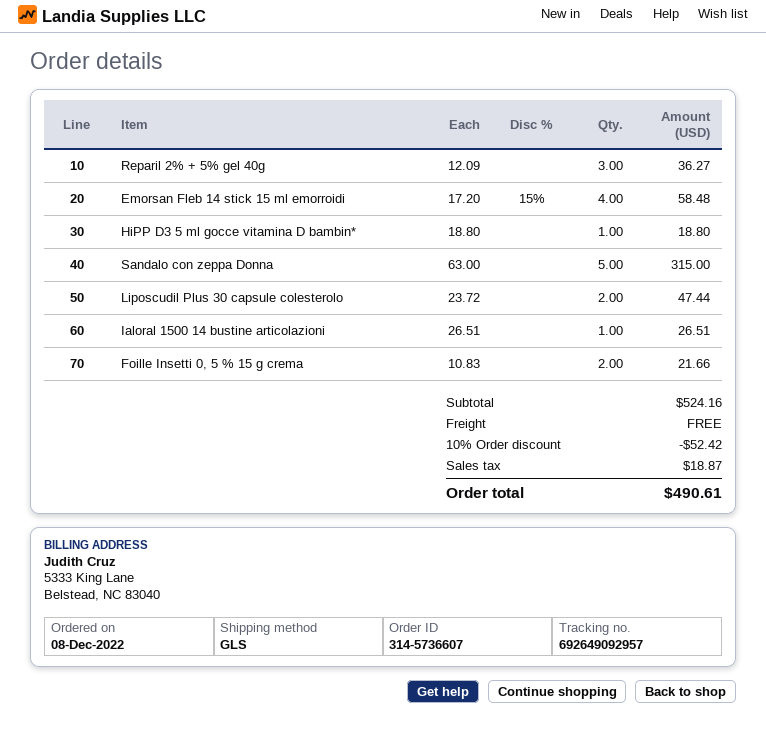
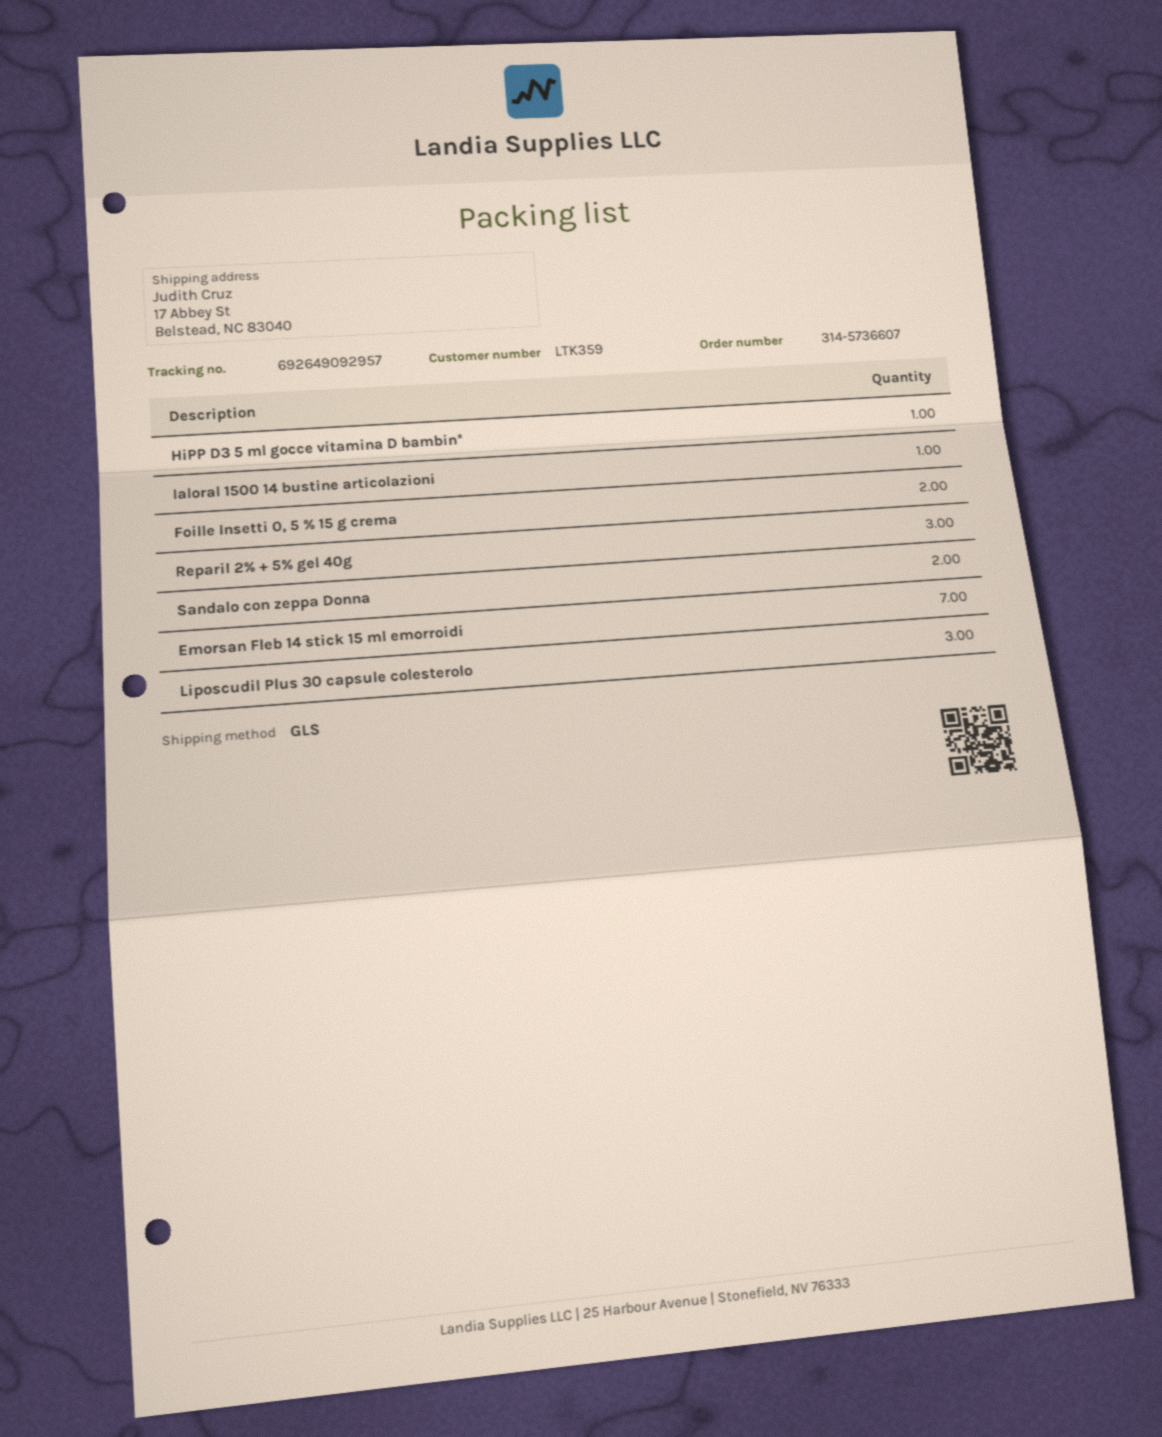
Emorsan Fleb 14 stick 15 ml emorroidi: 4 -> 7
Sandalo con zeppa Donna: 5 -> 2
Liposcudil Plus 30 capsule colesterolo: 2 -> 3

